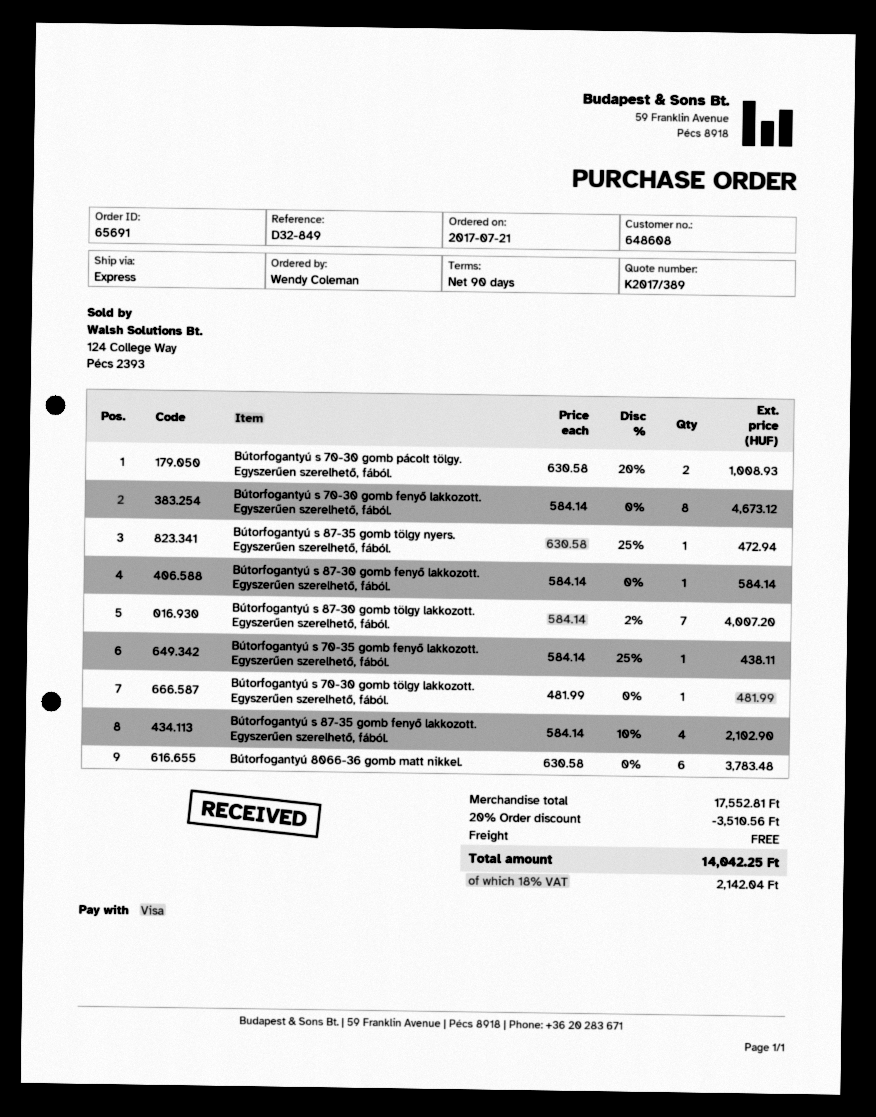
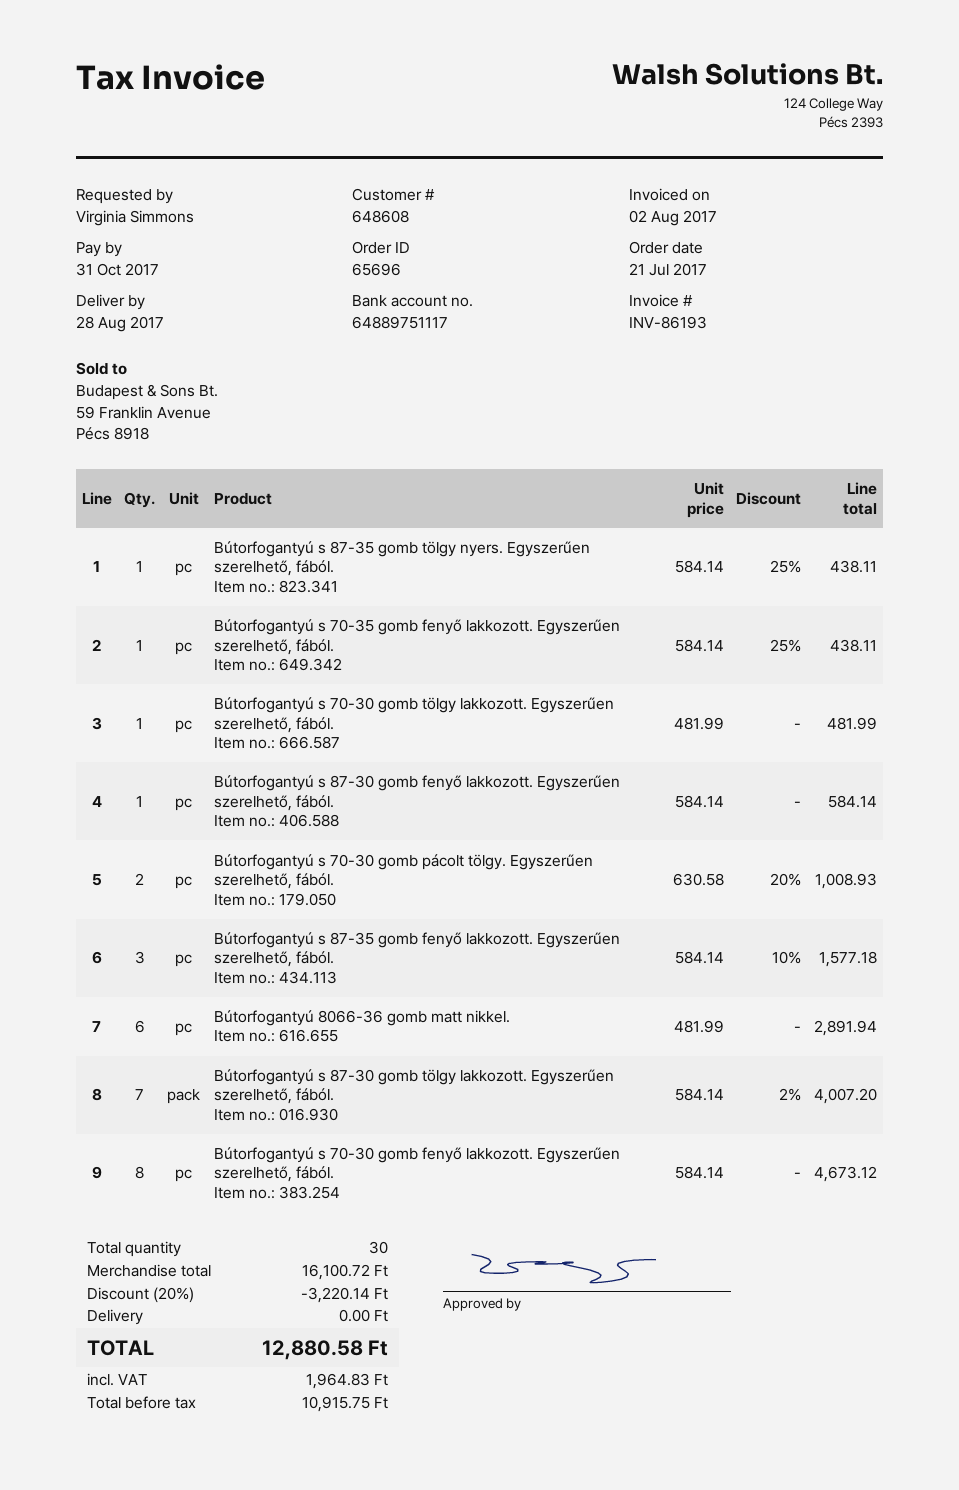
order number: 65691 -> 65696
ordered by: Wendy Coleman -> Virginia Simmons
Bútorfogantyú s 87-35 gomb tölgy nyers. Egyszerűen szerelhető, fából.: 1 x 630.58 - 25% = 472.94 -> 1 x 584.14 - 25% = 438.11
Bútorfogantyú s 87-35 gomb fenyő lakkozott. Egyszerűen szerelhető, fából.: 4 x 584.14 - 10% = 2102.90 -> 3 x 584.14 - 10% = 1577.18
Bútorfogantyú 8066-36 gomb matt nikkel.: 6 x 630.58 = 3783.48 -> 6 x 481.99 = 2891.94
subtotal: 17552.81 -> 16100.72
discount: 20% = 3510.56 -> 20% = 3220.14
tax: 2142.04 -> 1964.83
total: 14042.25 -> 12880.58

